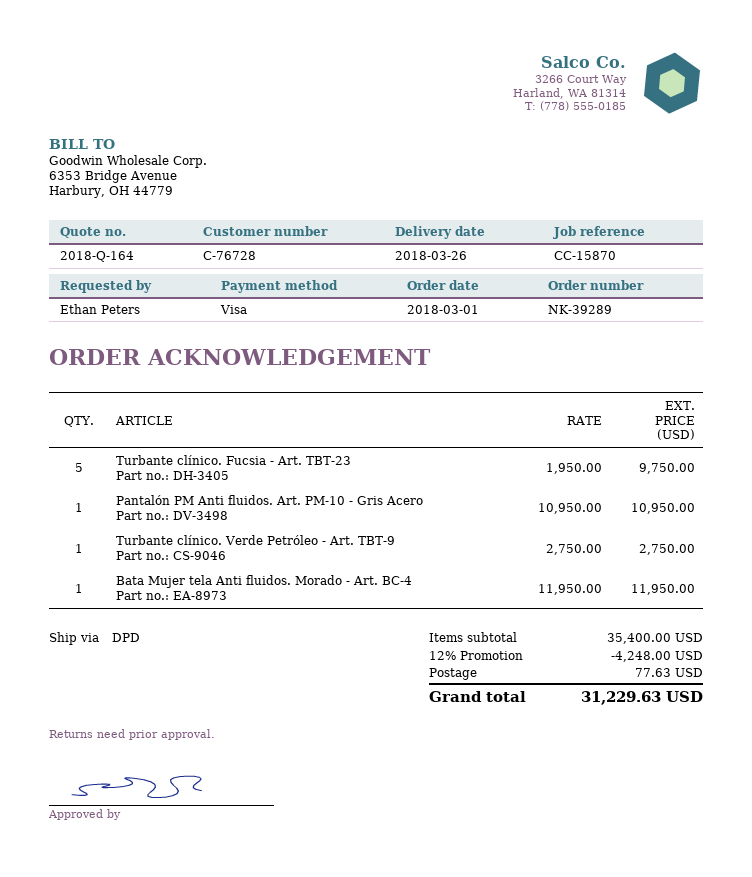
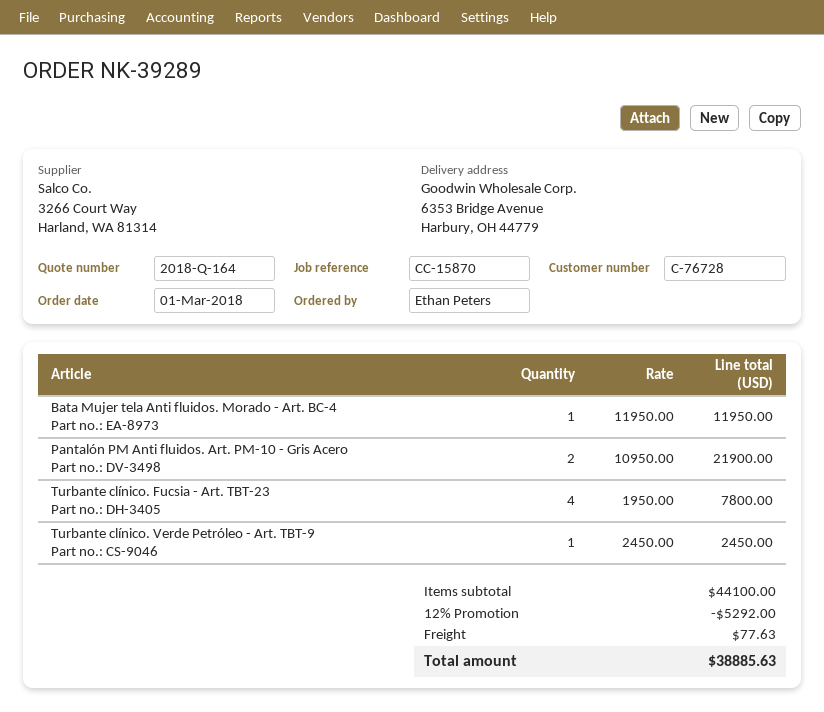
Turbante clínico. Fucsia - Art. TBT-23: 5 x 1950.00 = 9750.00 -> 4 x 1950.00 = 7800.00
Pantalón PM Anti fluidos. Art. PM-10 - Gris Acero: 1 x 10950.00 = 10950.00 -> 2 x 10950.00 = 21900.00
Turbante clínico. Verde Petróleo - Art. TBT-9: 1 x 2750.00 = 2750.00 -> 1 x 2450.00 = 2450.00
subtotal: 35400.00 -> 44100.00
discount: 12% = 4248.00 -> 12% = 5292.00
total: 31229.63 -> 38885.63

